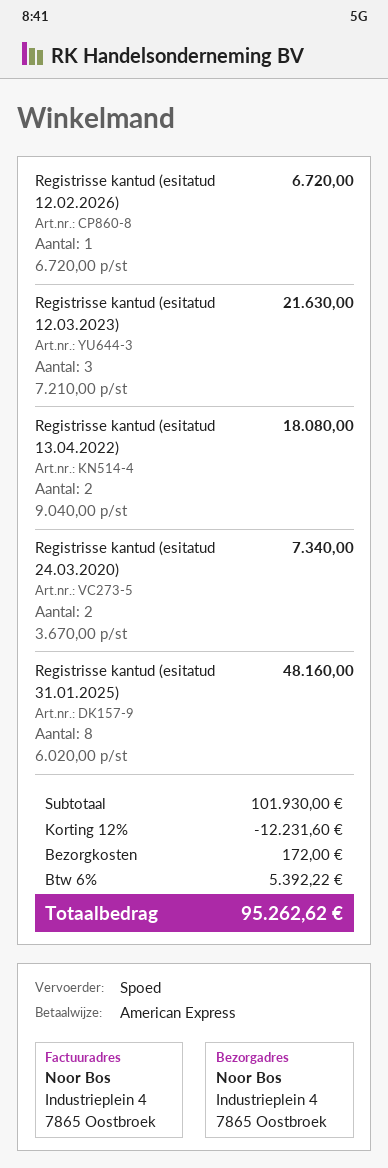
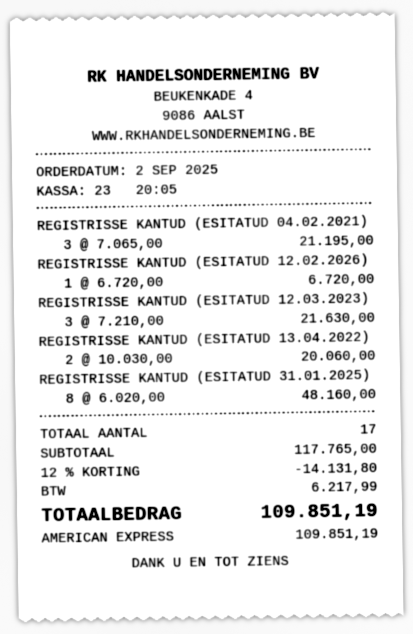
Registrisse kantud (esitatud 13.04.2022): 2 x 9040.00 = 18080.00 -> 2 x 10030.00 = 20060.00
Registrisse kantud (esitatud 24.03.2020): 2 x 3670.00 = 7340.00 -> none
REGISTRISSE KANTUD (ESITATUD 04.02.2021): none -> 3 x 7065.00 = 21195.00
subtotal: 101930.00 -> 117765.00
discount: 12% = 12231.60 -> 12% = 14131.80
shipping: 172.00 -> none
tax: 5392.22 -> 6217.99
total: 95262.62 -> 109851.19

